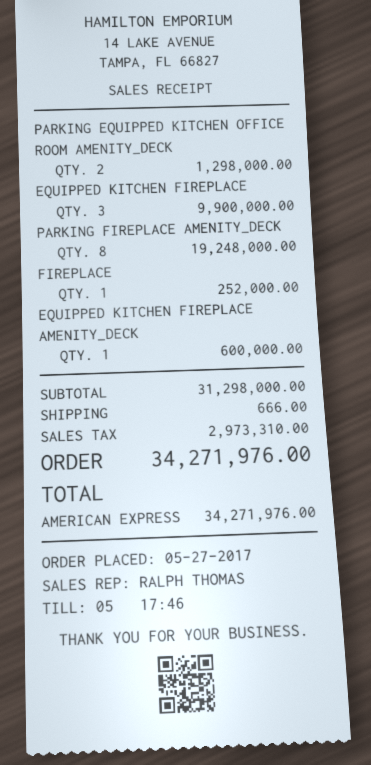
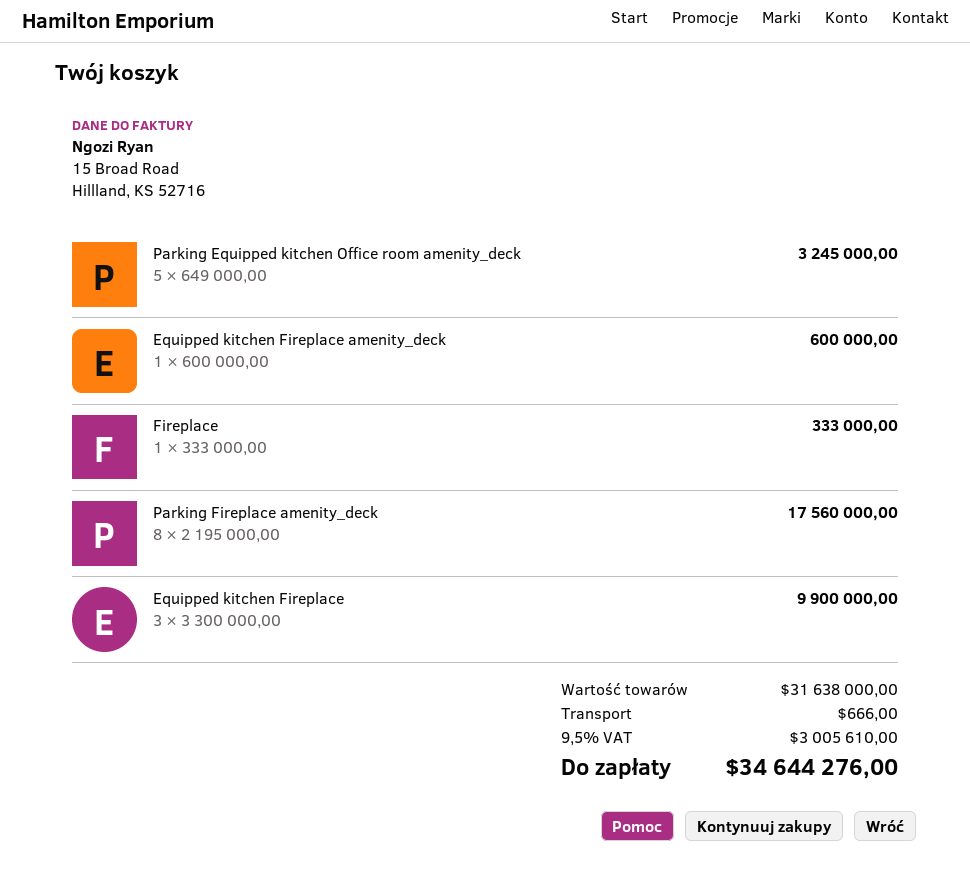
PARKING EQUIPPED KITCHEN OFFICE ROOM AMENITY_DECK: 2 for 1298000.00 -> 5 for 3245000.00
PARKING FIREPLACE AMENITY_DECK: 8 for 19248000.00 -> 8 for 17560000.00
FIREPLACE: 1 for 252000.00 -> 1 for 333000.00
subtotal: 31298000.00 -> 31638000.00
tax: 2973310.00 -> 3005610.00
total: 34271976.00 -> 34644276.00

